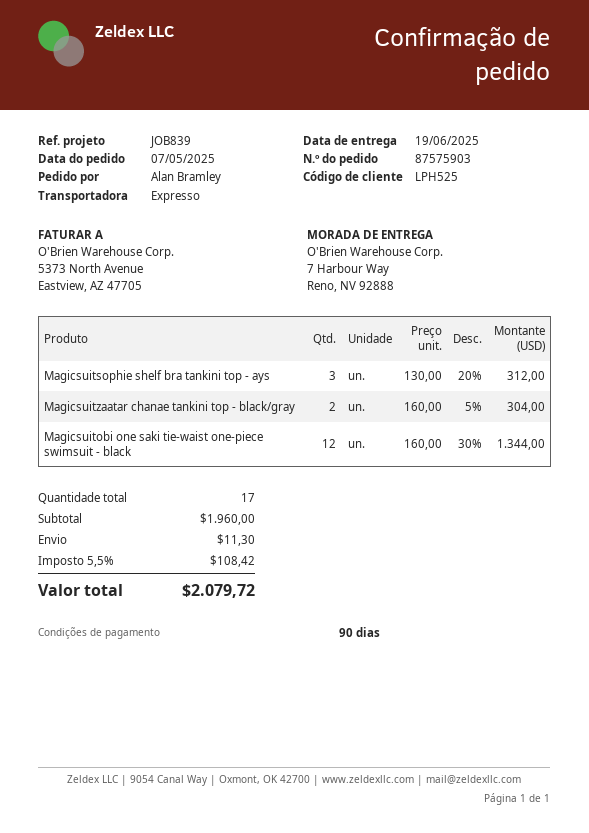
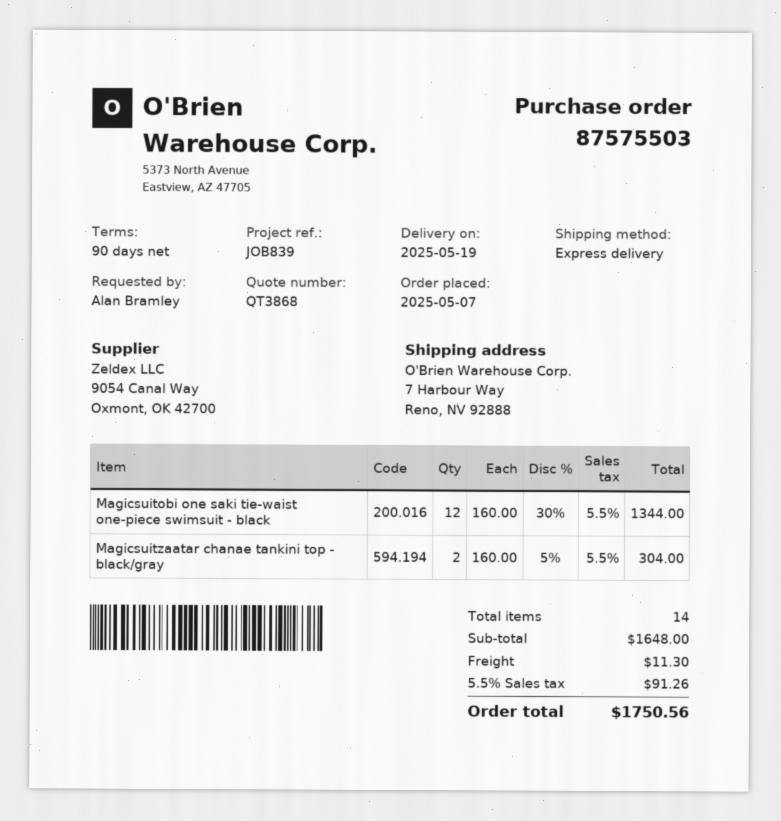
order number: 87575903 -> 87575503
delivery date: 2025-06-19 -> 2025-05-19
Magicsuitsophie shelf bra tankini top - ays: 3 x 130.00 - 20% = 312.00 -> none
total quantity: 17 -> 14
subtotal: 1960.00 -> 1648.00
tax: 5.5% = 108.42 -> 5.5% = 91.26
total: 2079.72 -> 1750.56

